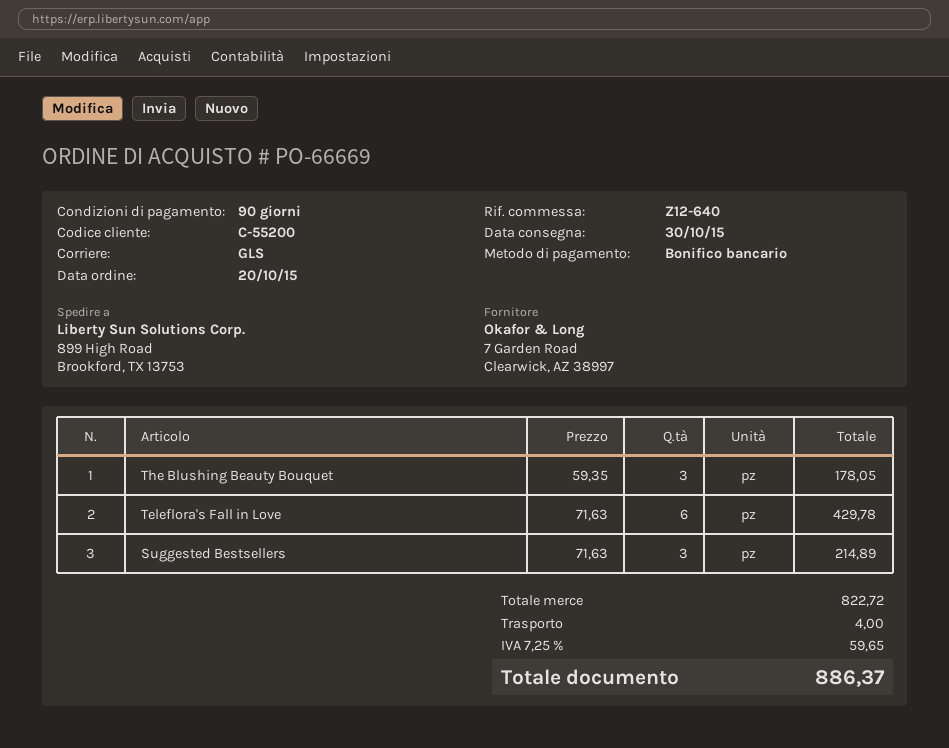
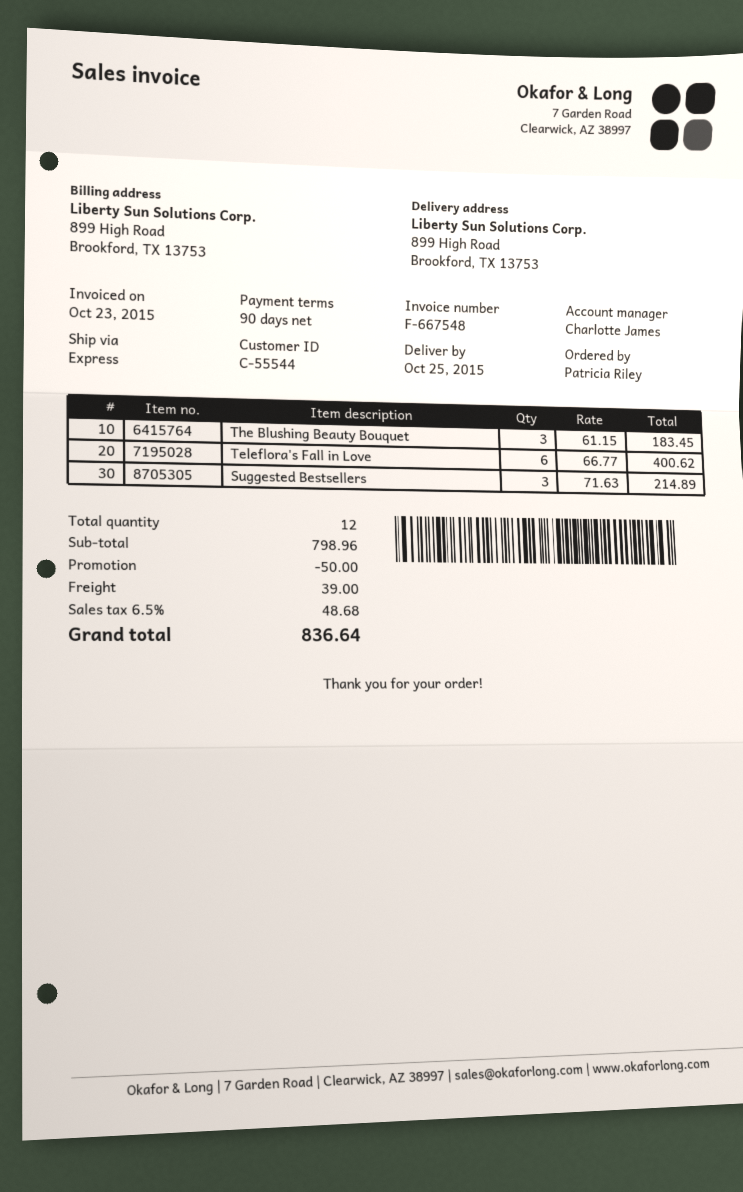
delivery date: 2015-10-30 -> 2015-10-25
customer number: C-55200 -> C-55544
shipping method: GLS -> express
The Blushing Beauty Bouquet: 3 x 59.35 = 178.05 -> 3 x 61.15 = 183.45
Teleflora's Fall in Love: 6 x 71.63 = 429.78 -> 6 x 66.77 = 400.62
subtotal: 822.72 -> 798.96
discount: none -> 50.00
shipping: 4.00 -> 39.00
tax: 7.25% = 59.65 -> 6.5% = 48.68
total: 886.37 -> 836.64

